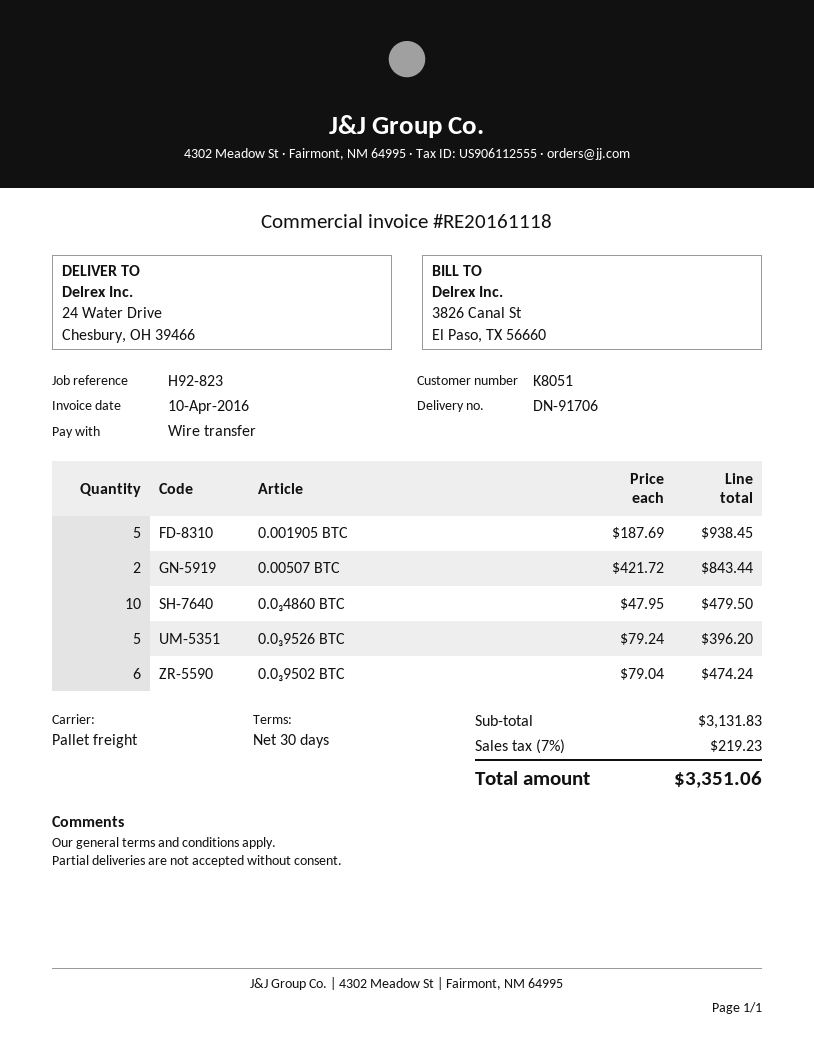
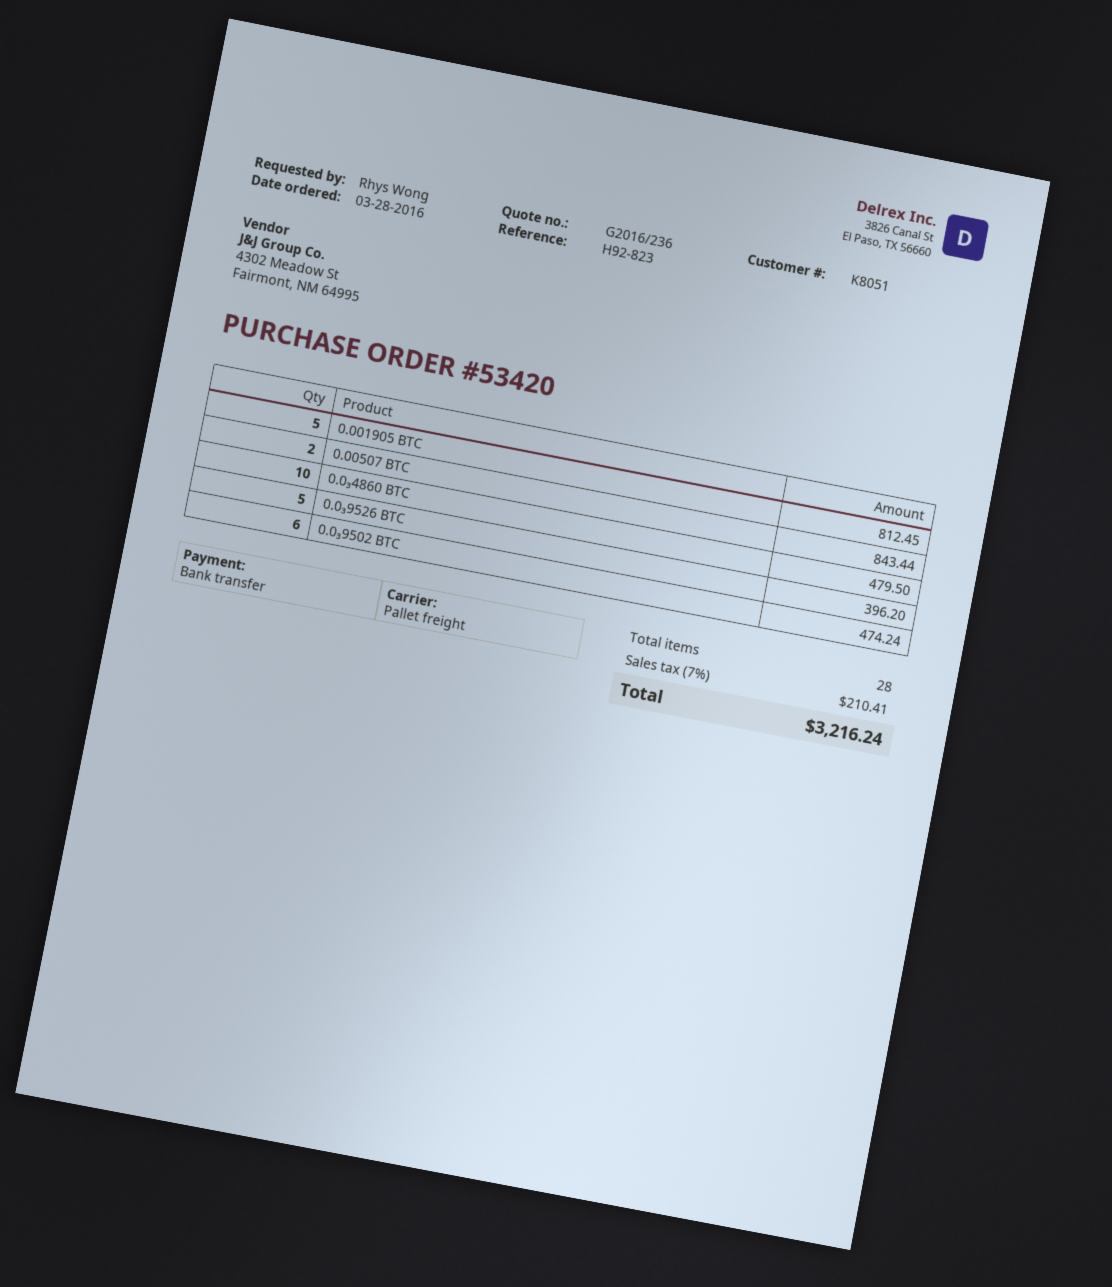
0.001905 BTC: 5 for 938.45 -> 5 for 812.45
tax: 7% = 219.23 -> 7% = 210.41
total: 3351.06 -> 3216.24

